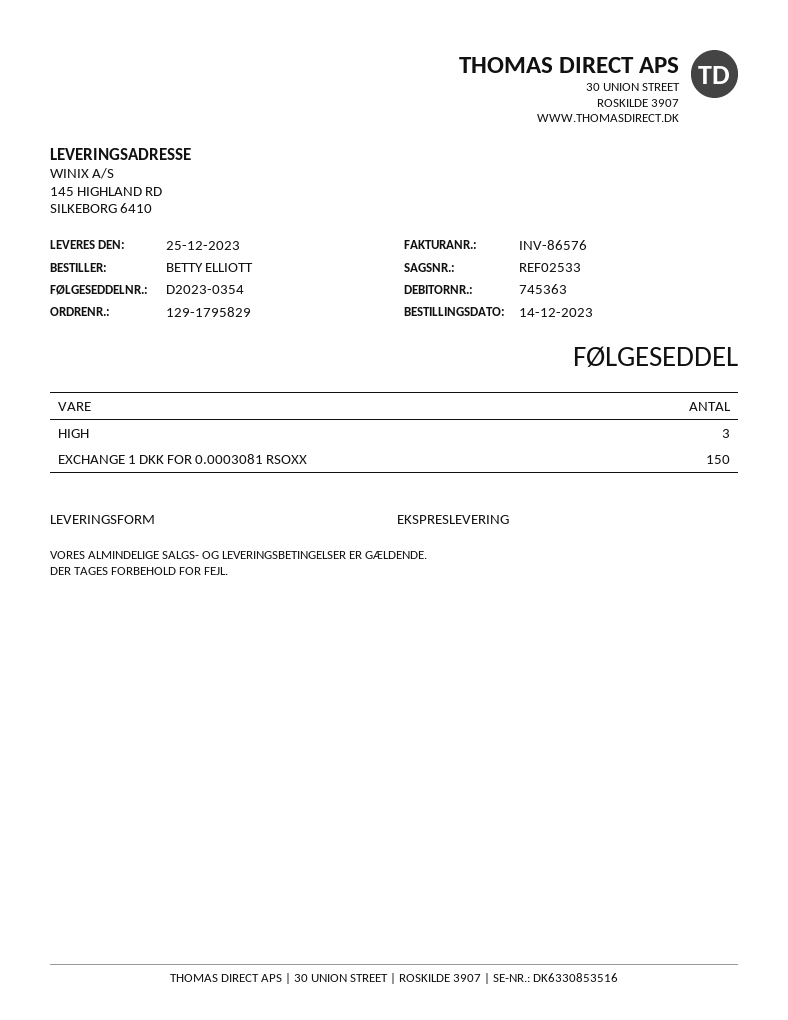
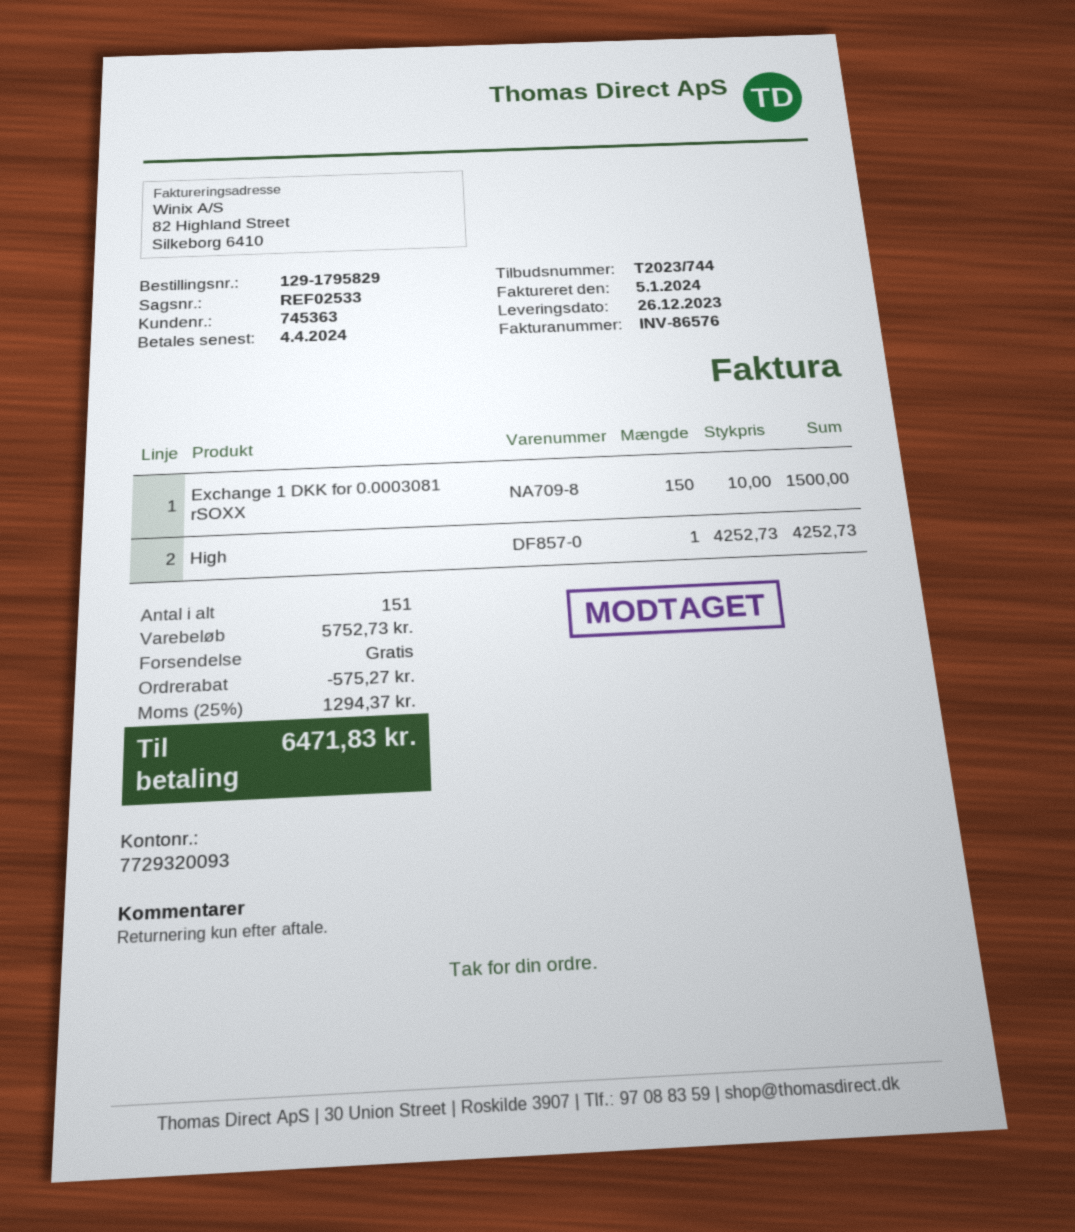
delivery date: 2023-12-25 -> 2023-12-26
HIGH: 3 -> 1

